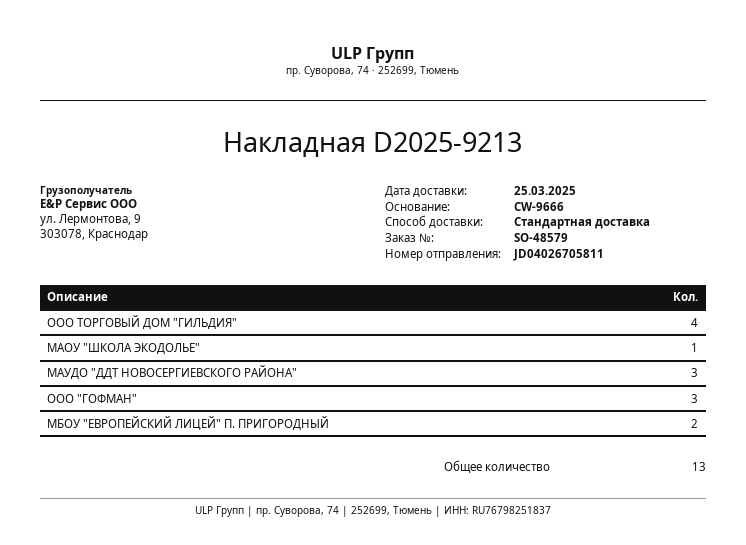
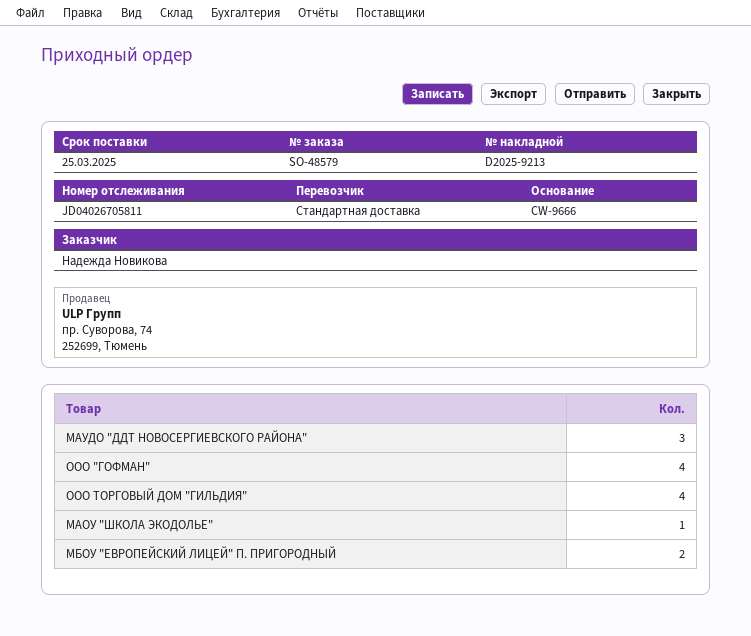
ООО "ГОФМАН": 3 -> 4

